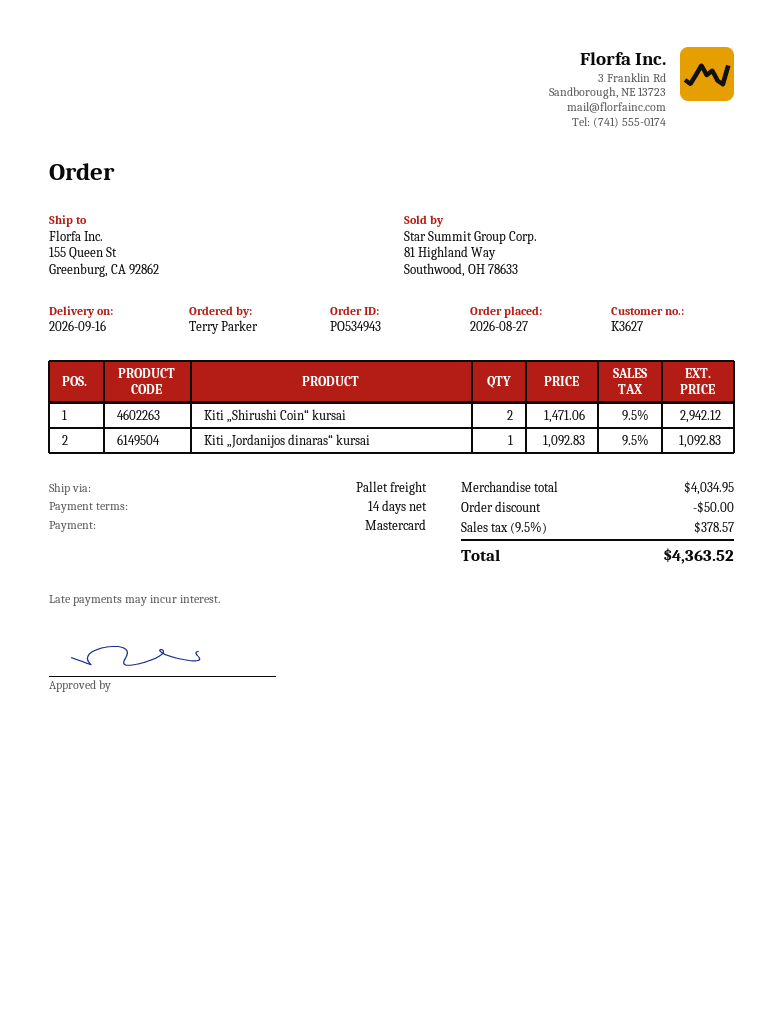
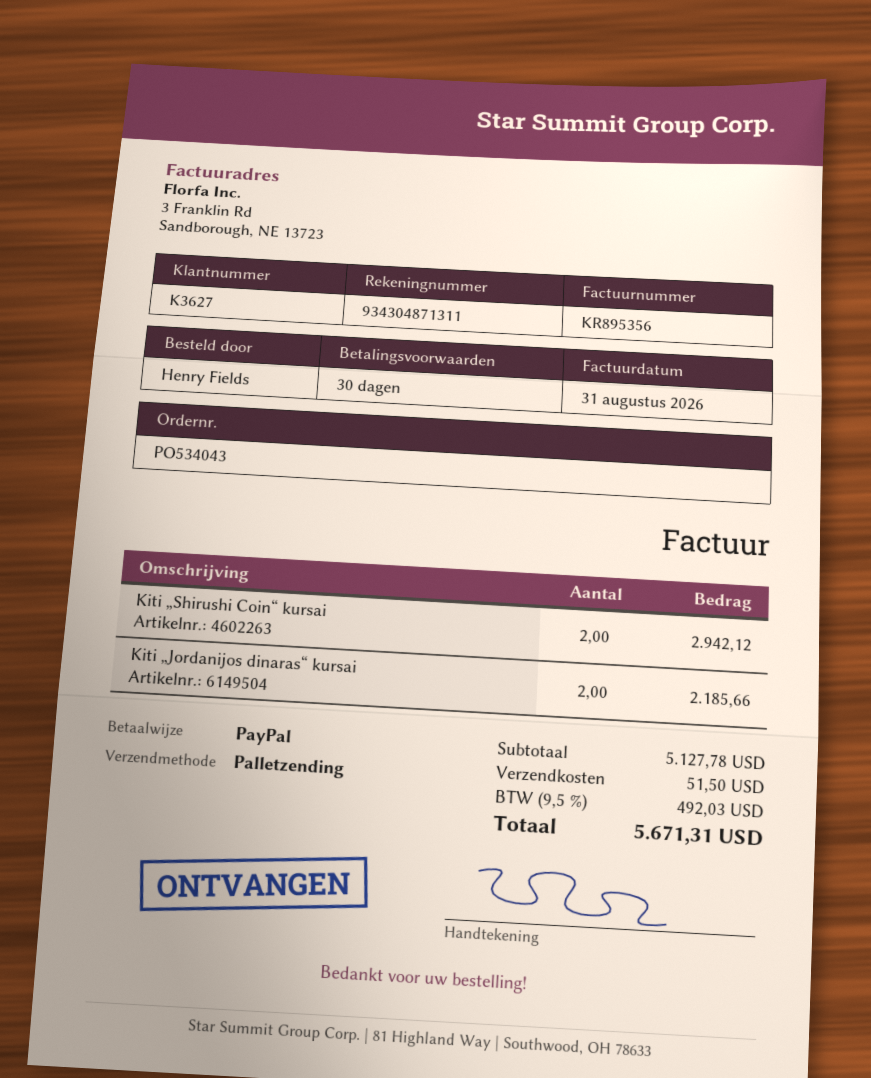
order number: PO534943 -> PO534043
payment terms: 14 days -> 30 days
ordered by: Terry Parker -> Henry Fields
payment method: Mastercard -> PayPal
Kiti „Jordanijos dinaras“ kursai: 1 for 1092.83 -> 2 for 2185.66
subtotal: 4034.95 -> 5127.78
discount: 50.00 -> none
shipping: none -> 51.50
tax: 9.5% = 378.57 -> 9.5% = 492.03
total: 4363.52 -> 5671.31

